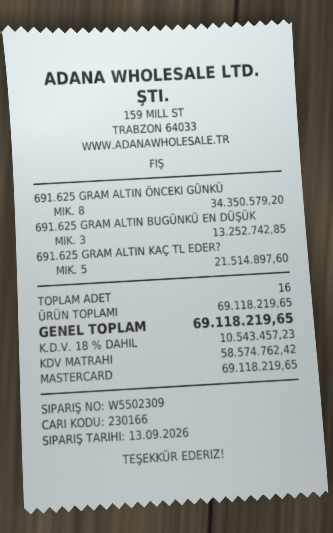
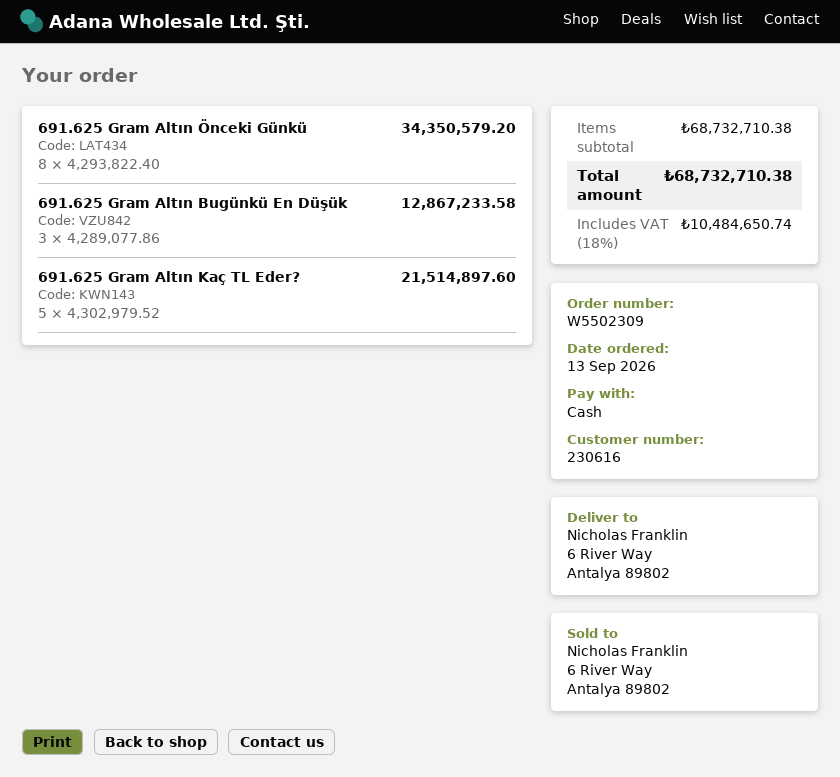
customer number: 230166 -> 230616
payment method: Mastercard -> cash
691.625 GRAM ALTIN BUGÜNKÜ EN DÜŞÜK: 3 for 13252742.85 -> 3 for 12867233.58
subtotal: 69118219.65 -> 68732710.38
tax: 18% = 10543457.23 -> 18% = 10484650.74
total: 69118219.65 -> 68732710.38

